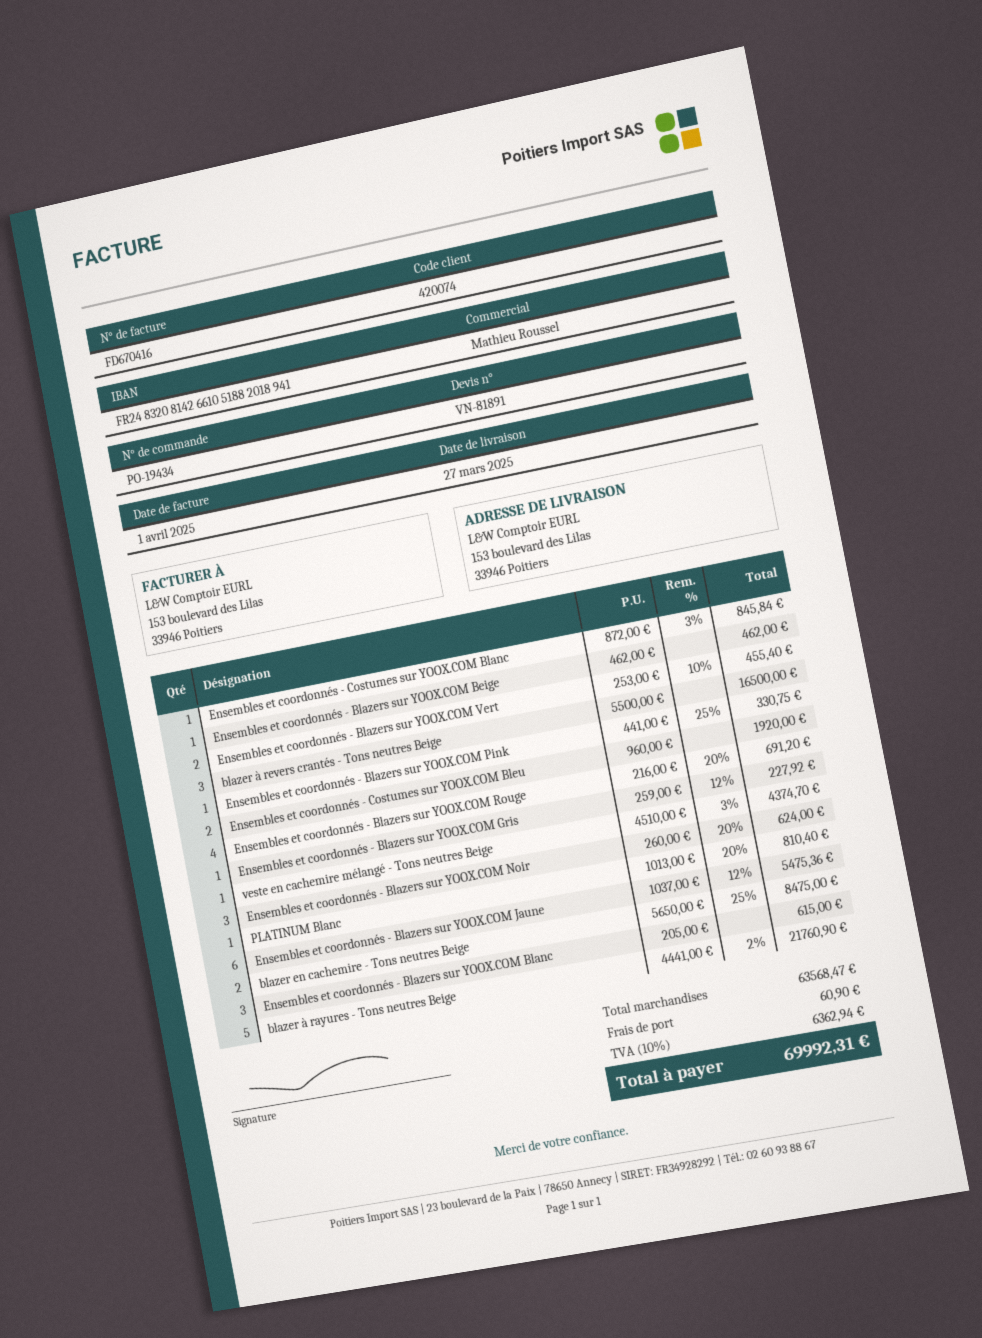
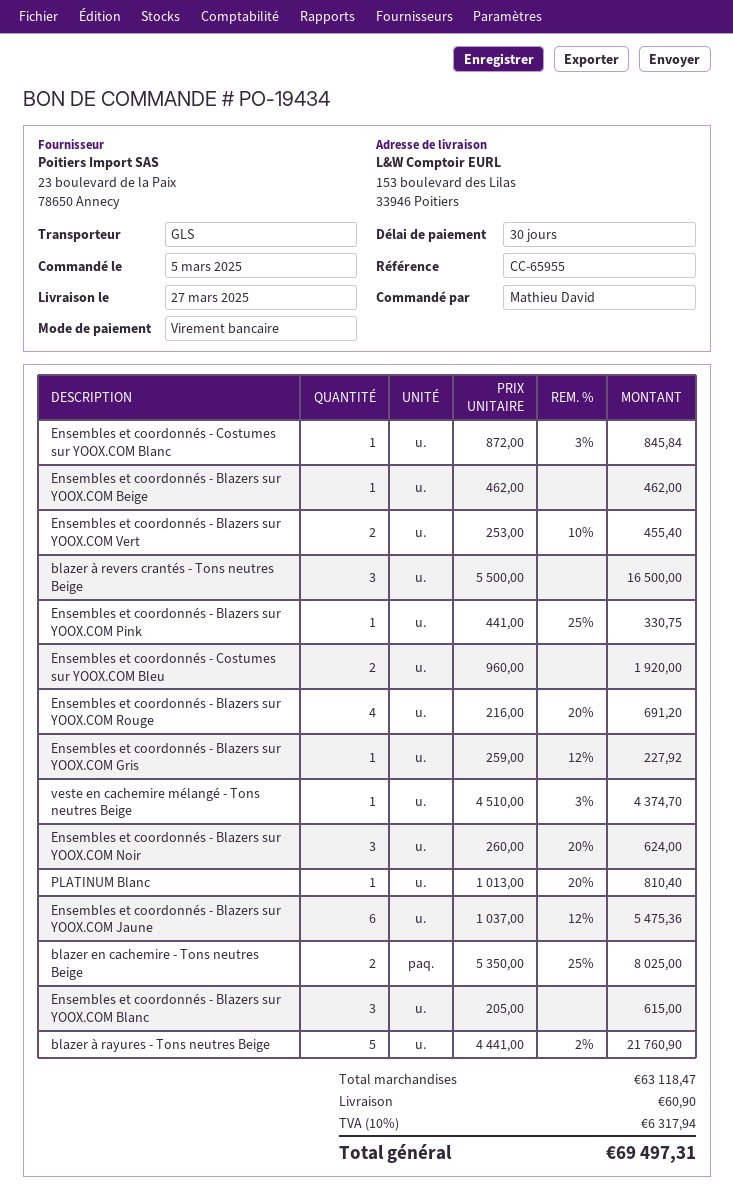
blazer en cachemire - Tons neutres Beige: 2 x 5650.00 - 25% = 8475.00 -> 2 x 5350.00 - 25% = 8025.00
subtotal: 63568.47 -> 63118.47
tax: 10% = 6362.94 -> 10% = 6317.94
total: 69992.31 -> 69497.31

